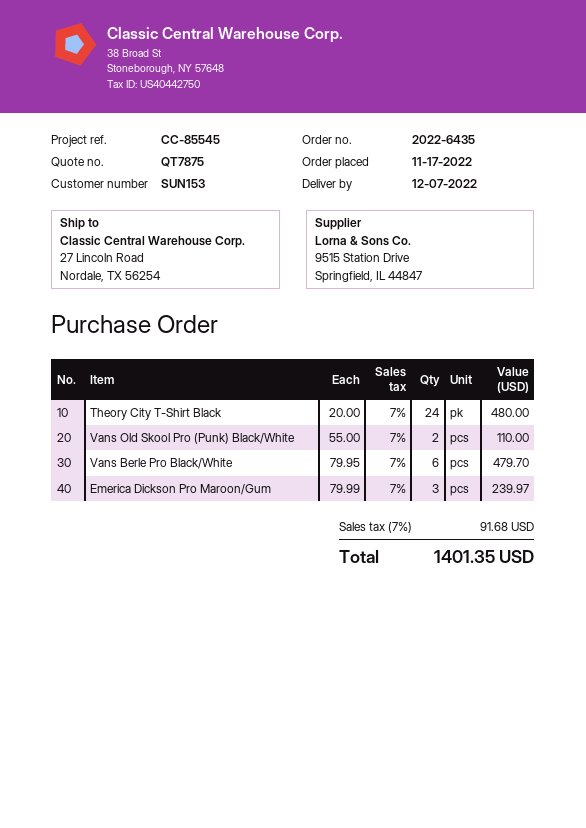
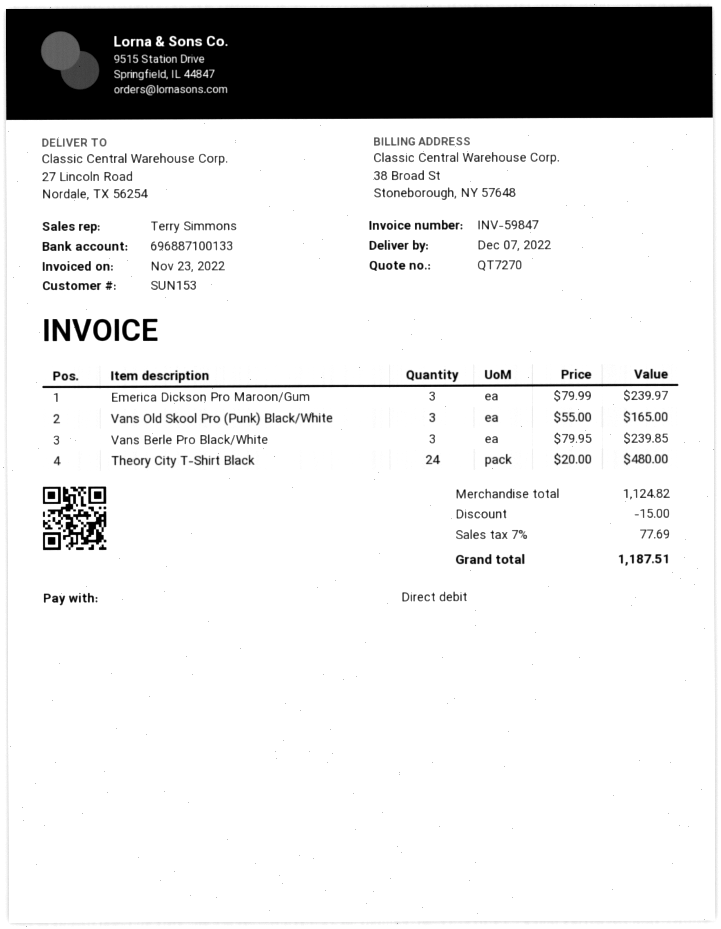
quote number: QT7875 -> QT7270
Vans Old Skool Pro (Punk) Black/White: 2 x 55.00 = 110.00 -> 3 x 55.00 = 165.00
Vans Berle Pro Black/White: 6 x 79.95 = 479.70 -> 3 x 79.95 = 239.85
discount: none -> 15.00
tax: 7% = 91.68 -> 7% = 77.69
total: 1401.35 -> 1187.51

